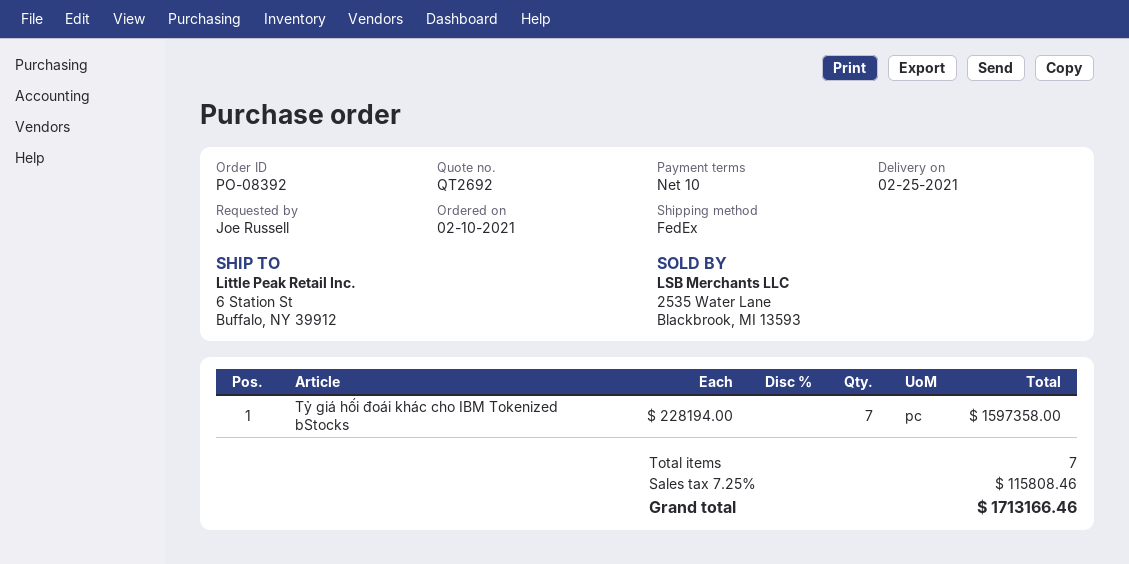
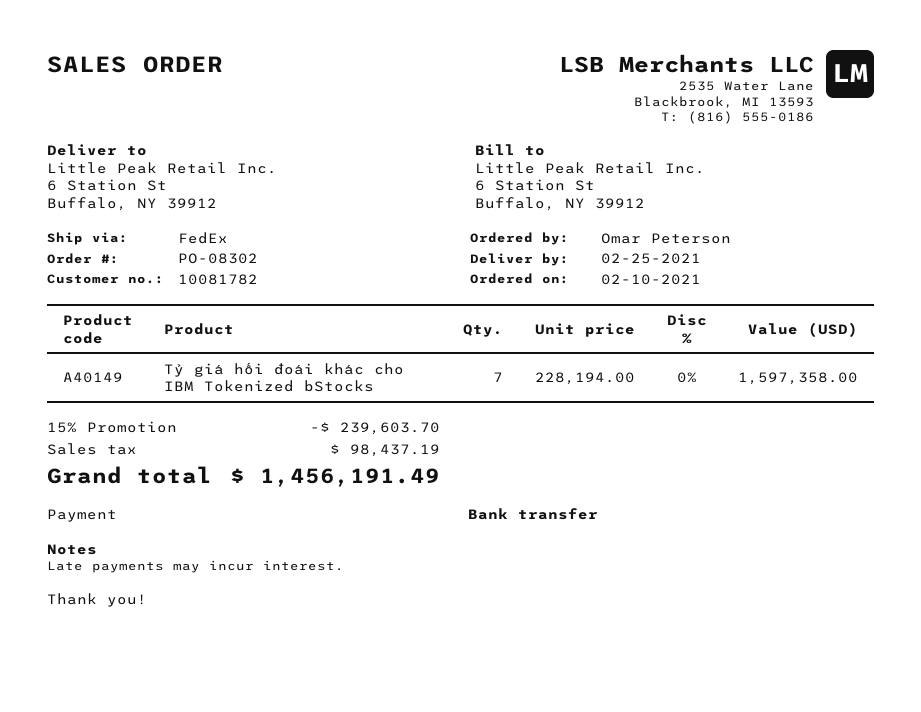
order number: PO-08392 -> PO-08302
ordered by: Joe Russell -> Omar Peterson
discount: none -> 15% = 239603.70
tax: 115808.46 -> 98437.19
total: 1713166.46 -> 1456191.49

